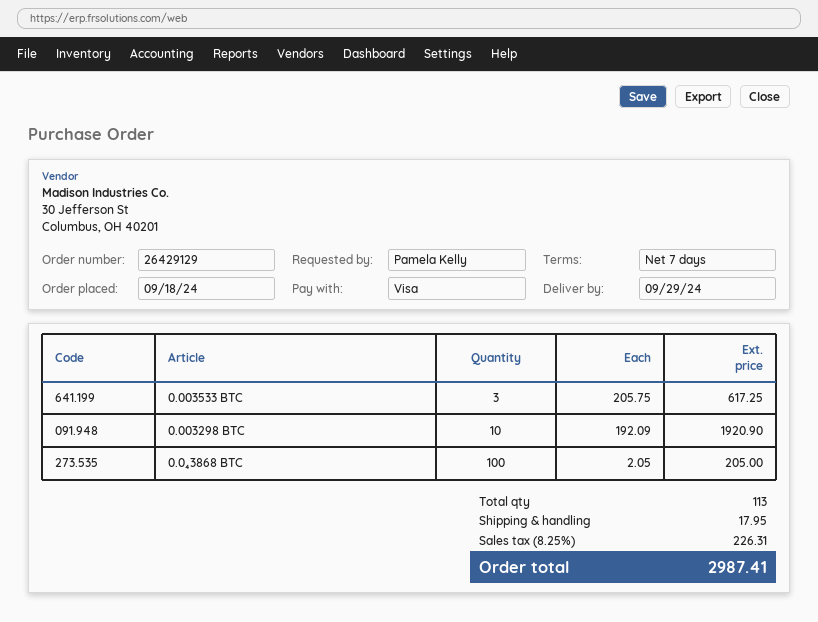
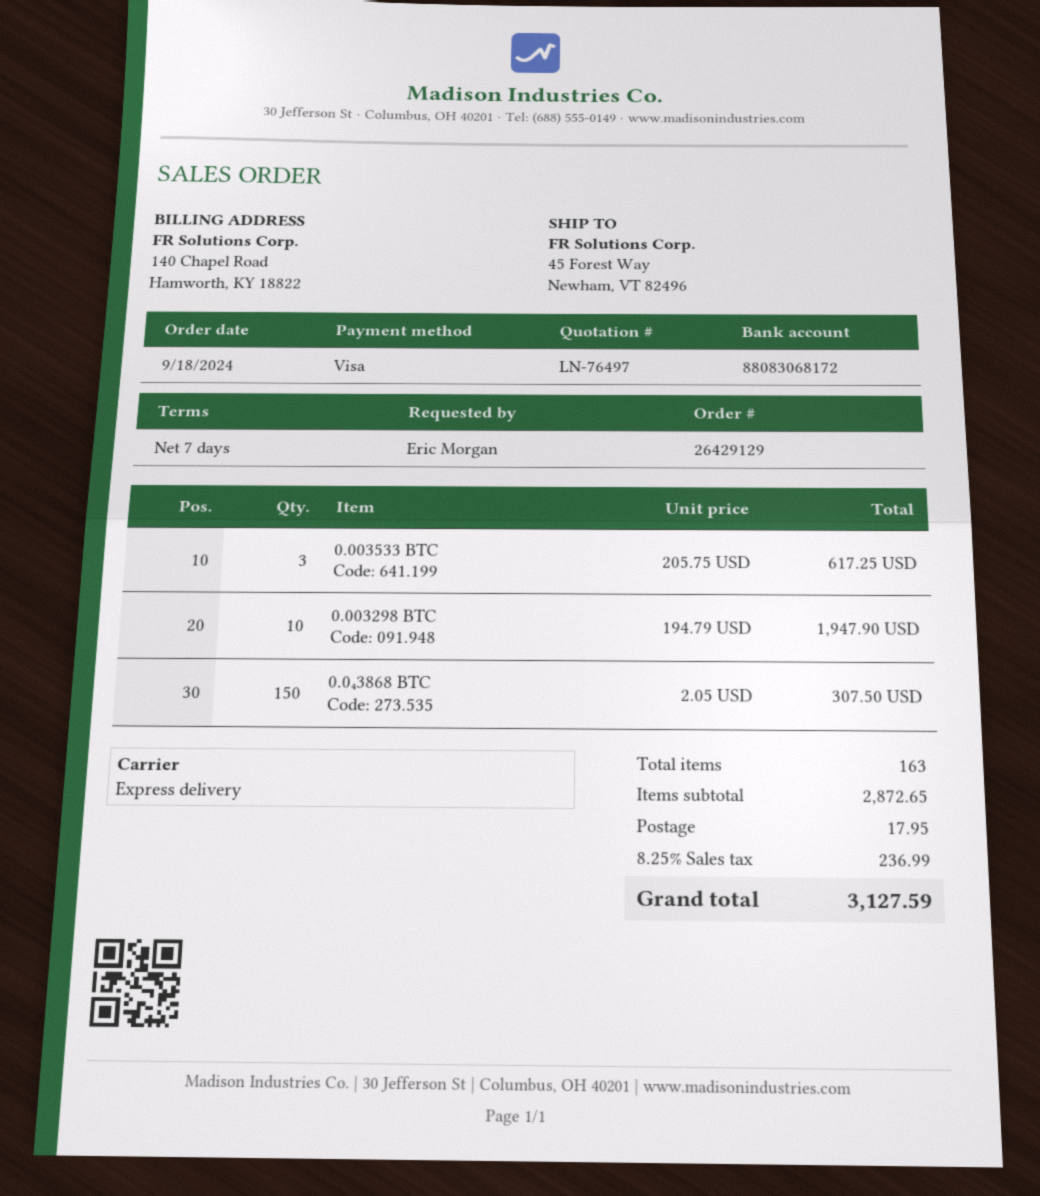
ordered by: Pamela Kelly -> Eric Morgan
0.003298 BTC: 10 x 192.09 = 1920.90 -> 10 x 194.79 = 1947.90
0.0₄3868 BTC: 100 x 2.05 = 205.00 -> 150 x 2.05 = 307.50
total quantity: 113 -> 163
tax: 8.25% = 226.31 -> 8.25% = 236.99
total: 2987.41 -> 3127.59

